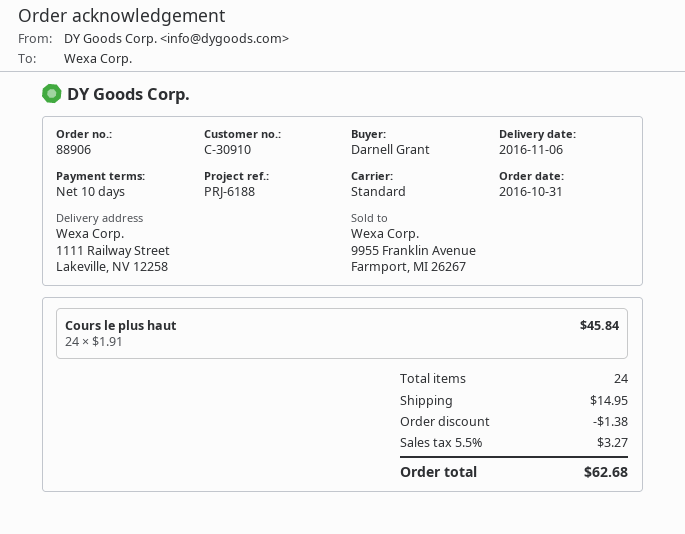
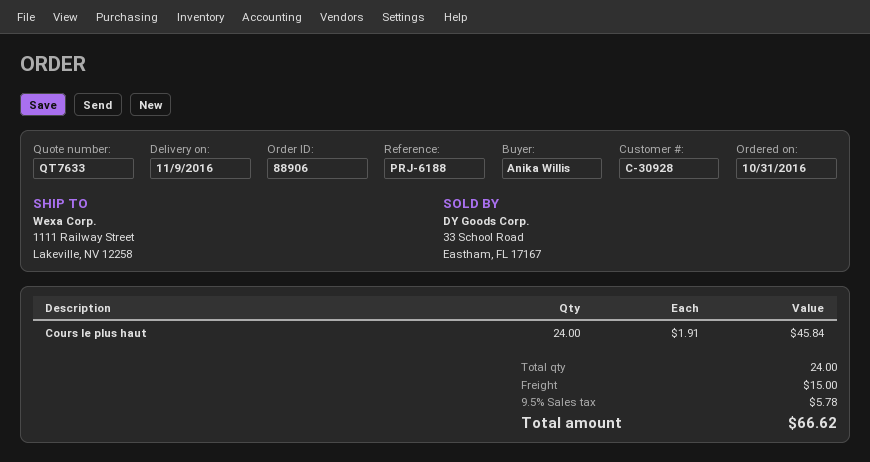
delivery date: 2016-11-06 -> 2016-11-09
customer number: C-30910 -> C-30928
ordered by: Darnell Grant -> Anika Willis
discount: 1.38 -> none
shipping: 14.95 -> 15.00
tax: 5.5% = 3.27 -> 9.5% = 5.78
total: 62.68 -> 66.62

